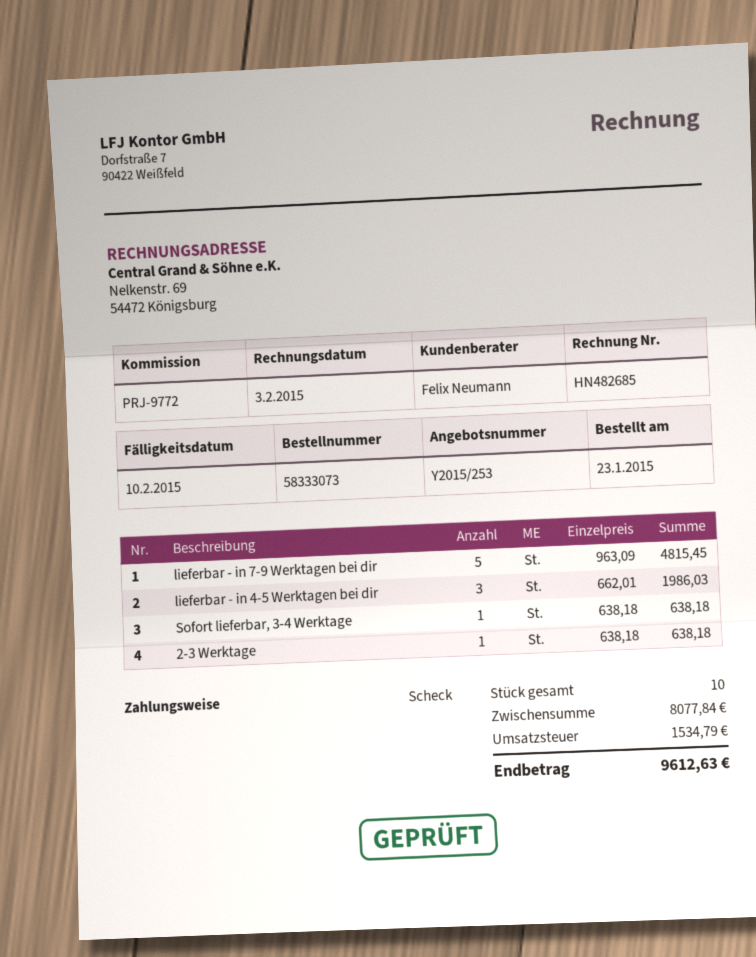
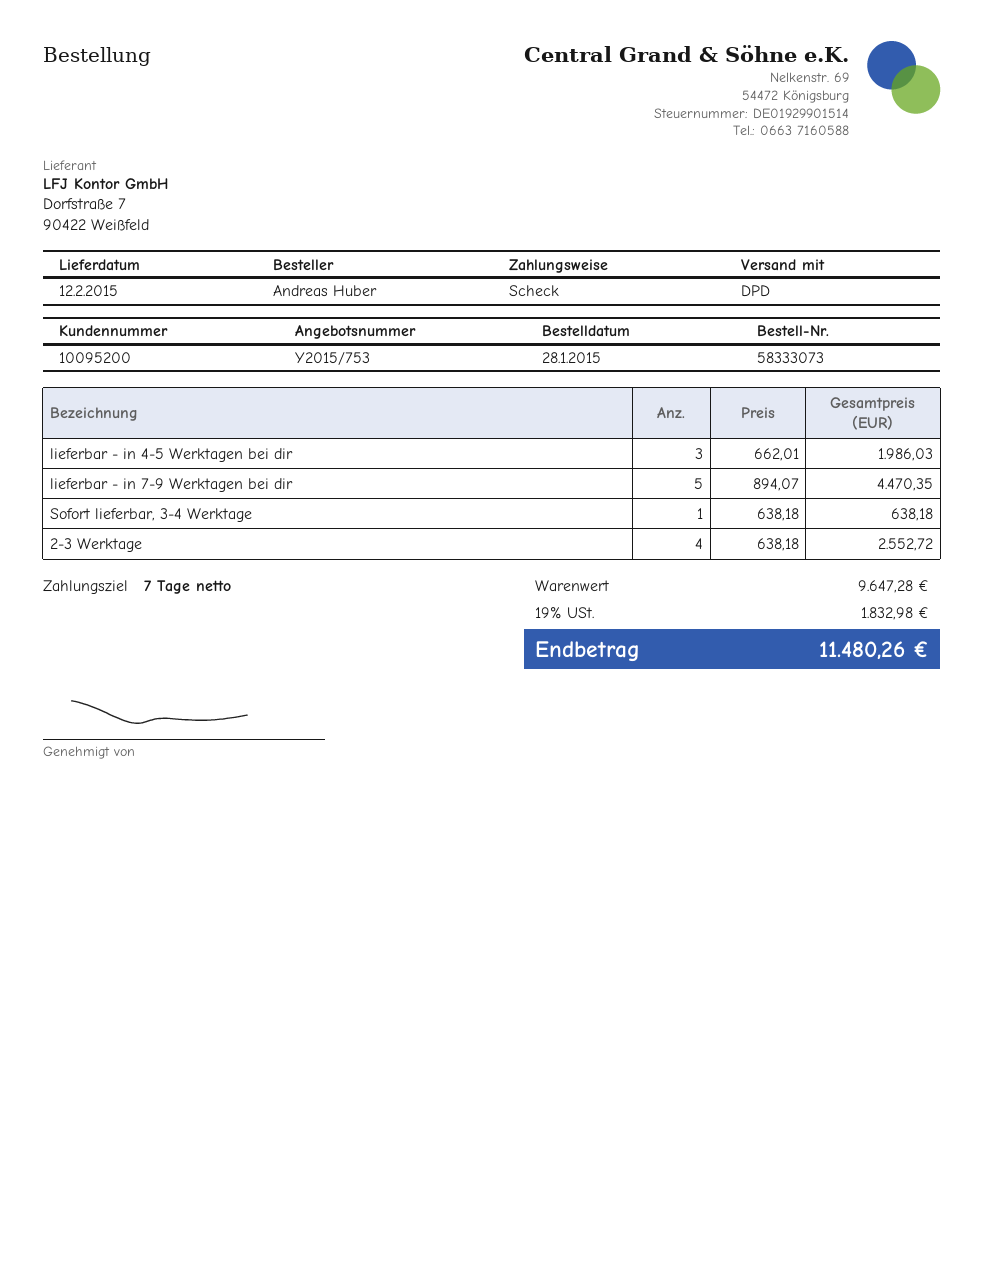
quote number: Y2015/253 -> Y2015/753
order date: 2015-01-23 -> 2015-01-28
lieferbar - in 7-9 Werktagen bei dir: 5 x 963.09 = 4815.45 -> 5 x 894.07 = 4470.35
2-3 Werktage: 1 x 638.18 = 638.18 -> 4 x 638.18 = 2552.72
subtotal: 8077.84 -> 9647.28
tax: 1534.79 -> 1832.98
total: 9612.63 -> 11480.26

